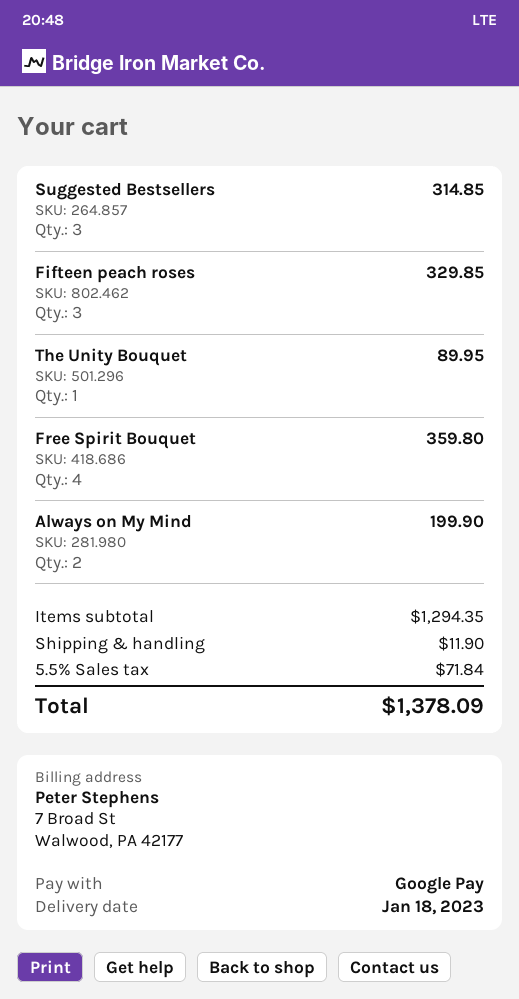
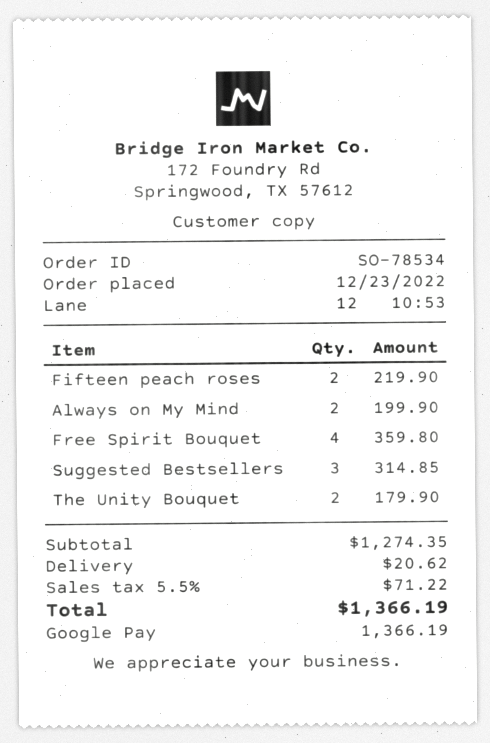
Fifteen peach roses: 3 for 329.85 -> 2 for 219.90
The Unity Bouquet: 1 for 89.95 -> 2 for 179.90
subtotal: 1294.35 -> 1274.35
shipping: 11.90 -> 20.62
tax: 5.5% = 71.84 -> 5.5% = 71.22
total: 1378.09 -> 1366.19

